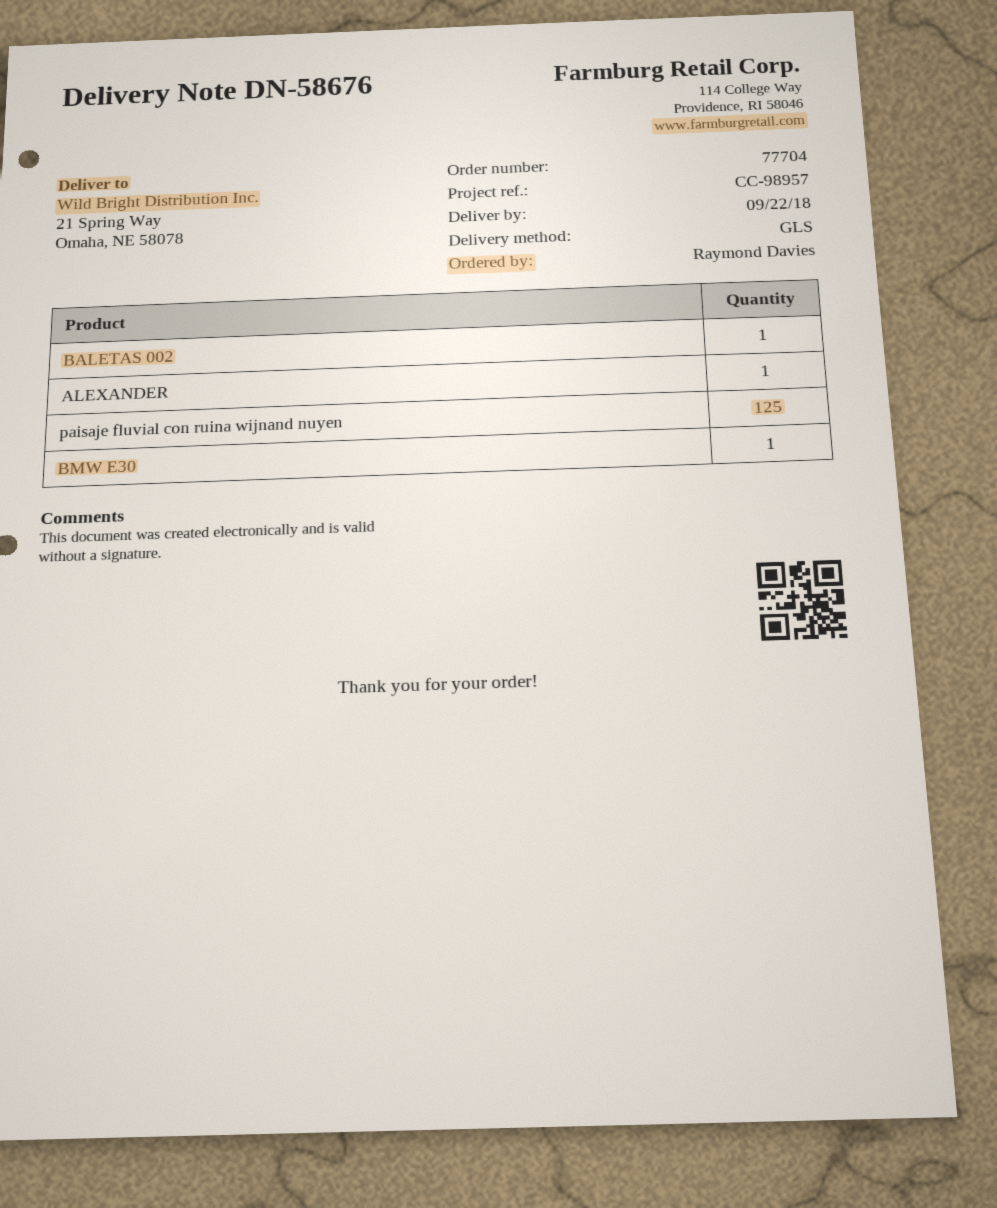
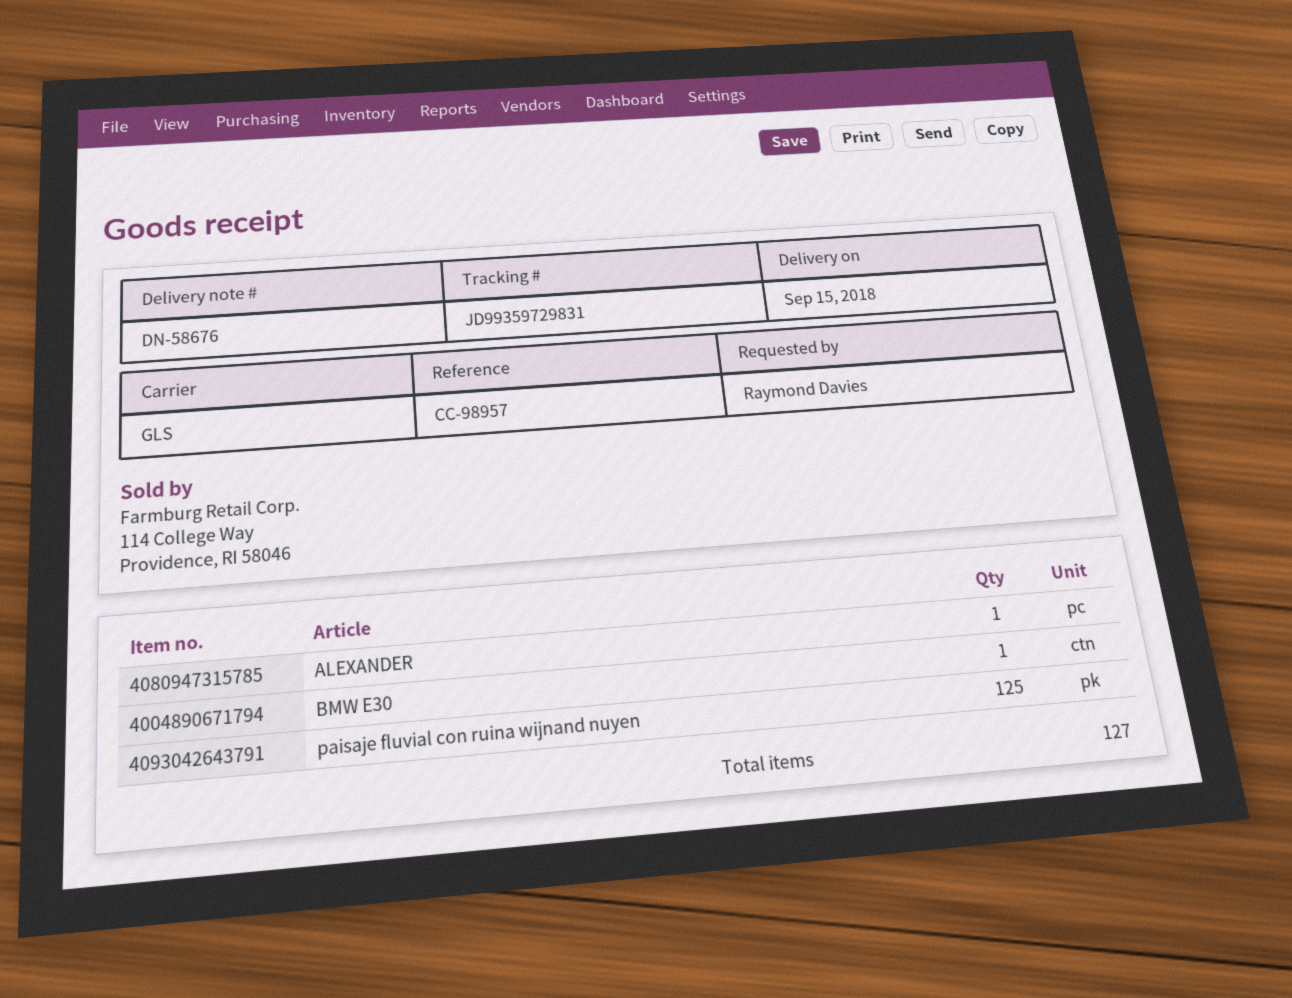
delivery date: 2018-09-22 -> 2018-09-15
BALETAS 002: 1 -> none

